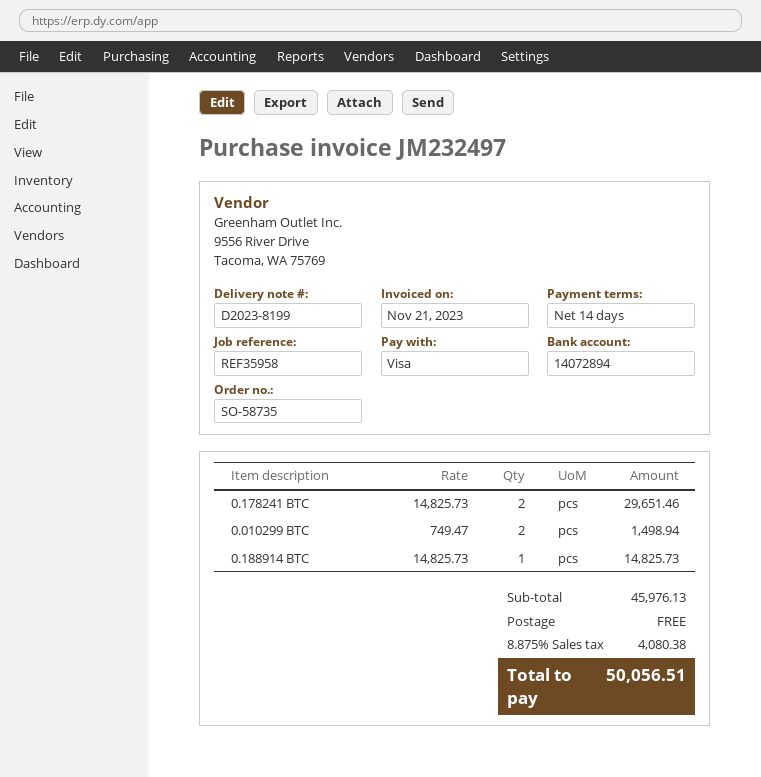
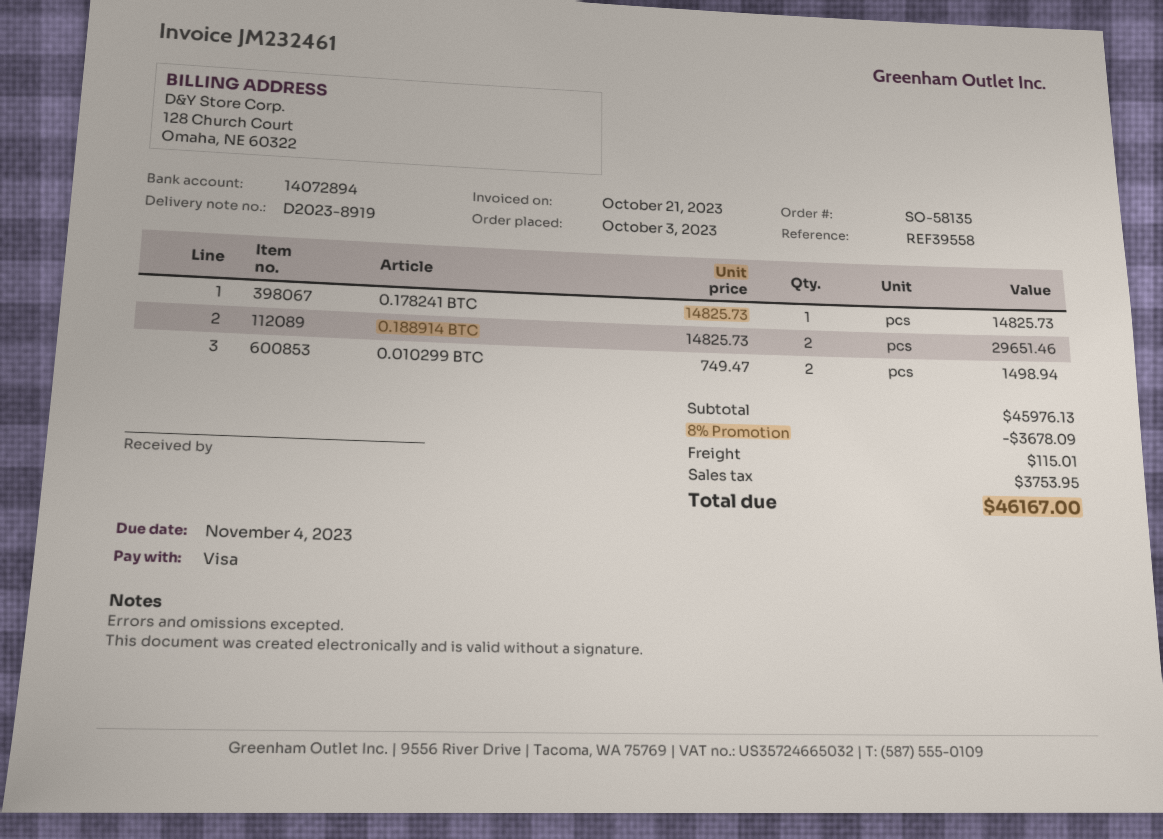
order number: SO-58735 -> SO-58135
delivery note number: D2023-8199 -> D2023-8919
invoice number: JM232497 -> JM232461
invoice date: 2023-11-21 -> 2023-10-21
reference: REF35958 -> REF39558
0.178241 BTC: 2 x 14825.73 = 29651.46 -> 1 x 14825.73 = 14825.73
0.188914 BTC: 1 x 14825.73 = 14825.73 -> 2 x 14825.73 = 29651.46
discount: none -> 8% = 3678.09
shipping: 0.00 -> 115.01
tax: 4080.38 -> 3753.95
total: 50056.51 -> 46167.00

